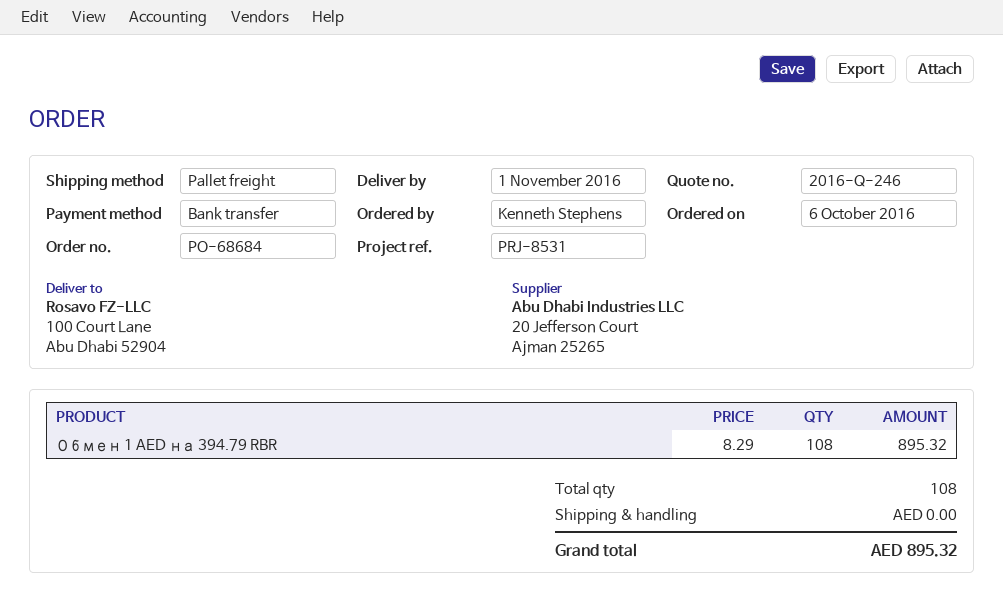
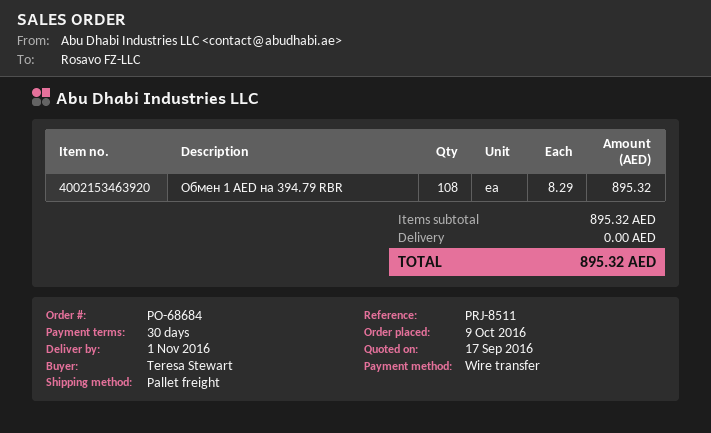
order date: 2016-10-06 -> 2016-10-09
reference: PRJ-8531 -> PRJ-8511
ordered by: Kenneth Stephens -> Teresa Stewart

